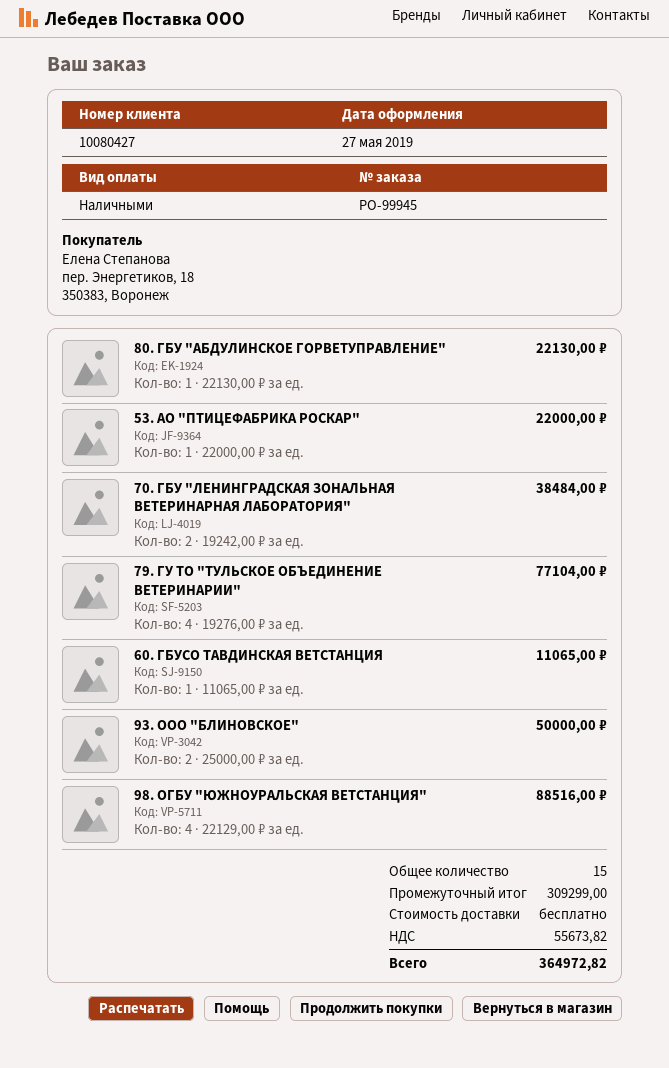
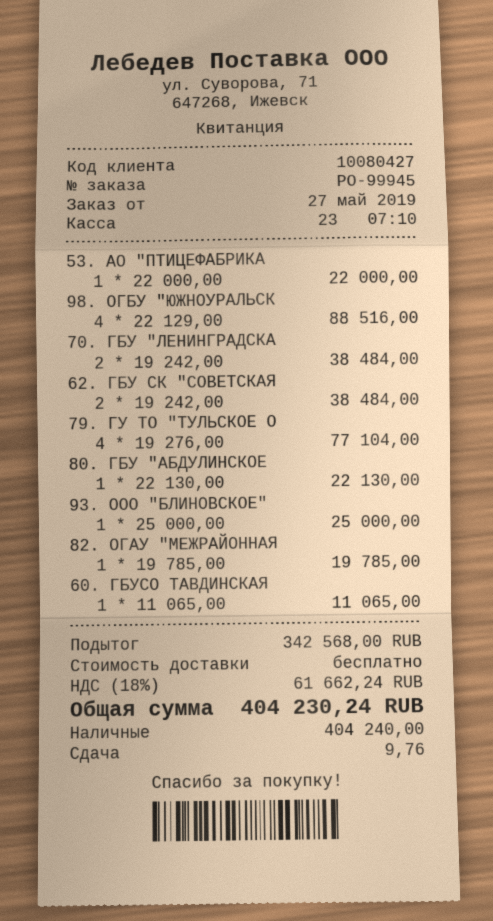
93. ООО "БЛИНОВСКОЕ": 2 x 25000.00 = 50000.00 -> 1 x 25000.00 = 25000.00
62. ГБУ СК "СОВЕТСКАЯ: none -> 2 x 19242.00 = 38484.00
82. ОГАУ "МЕЖРАЙОННАЯ: none -> 1 x 19785.00 = 19785.00
subtotal: 309299.00 -> 342568.00
tax: 55673.82 -> 61662.24
total: 364972.82 -> 404230.24

